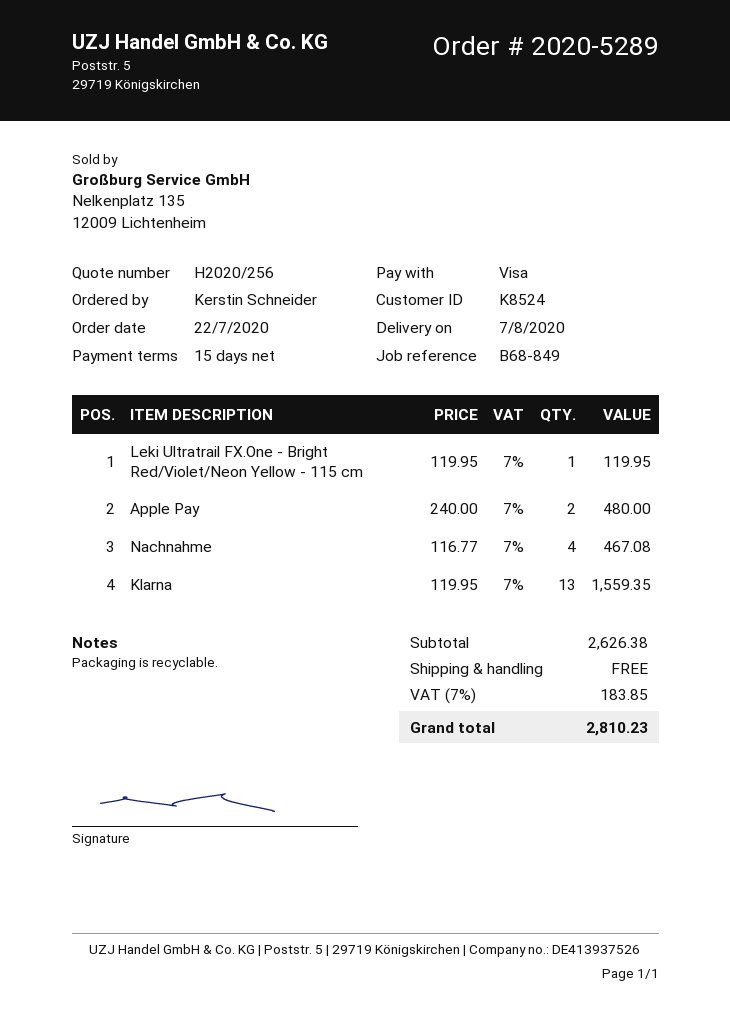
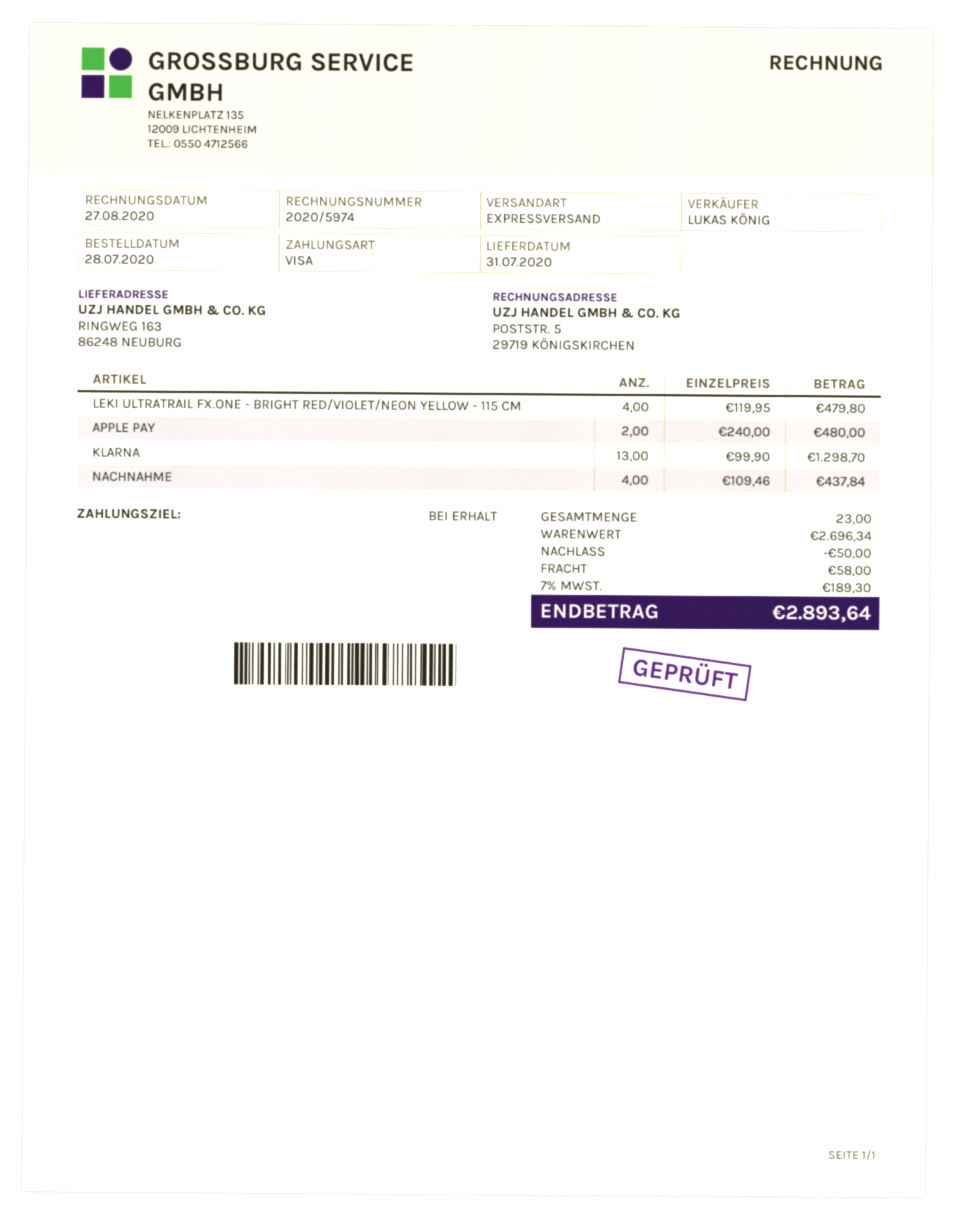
order date: 2020-07-22 -> 2020-07-28
delivery date: 2020-08-07 -> 2020-07-31
payment terms: 15 days -> on receipt
Leki Ultratrail FX.One - Bright Red/Violet/Neon Yellow - 115 cm: 1 x 119.95 = 119.95 -> 4 x 119.95 = 479.80
Nachnahme: 4 x 116.77 = 467.08 -> 4 x 109.46 = 437.84
Klarna: 13 x 119.95 = 1559.35 -> 13 x 99.90 = 1298.70
subtotal: 2626.38 -> 2696.34
discount: none -> 50.00
shipping: 0.00 -> 58.00
tax: 7% = 183.85 -> 7% = 189.30
total: 2810.23 -> 2893.64

